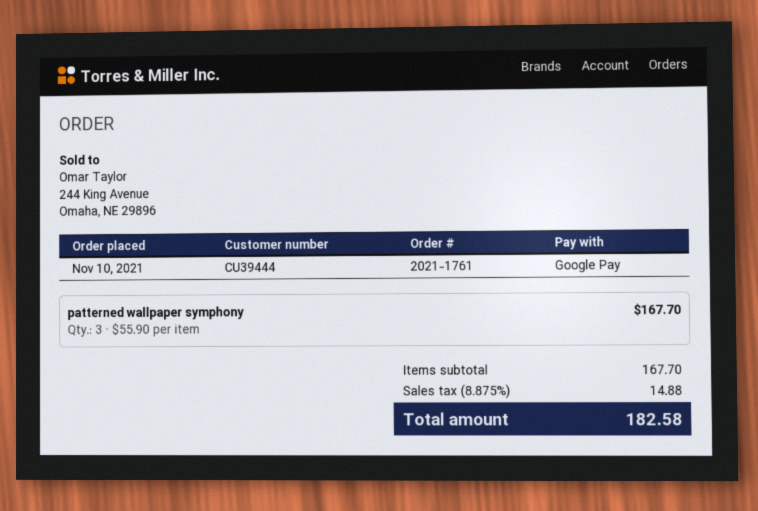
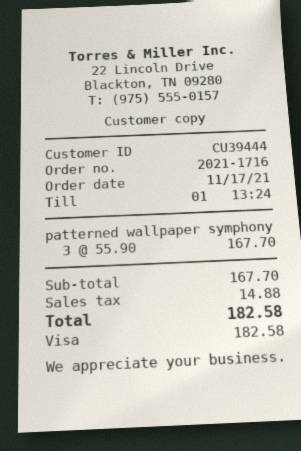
order number: 2021-1761 -> 2021-1716
order date: 2021-11-10 -> 2021-11-17
payment method: Google Pay -> Visa

